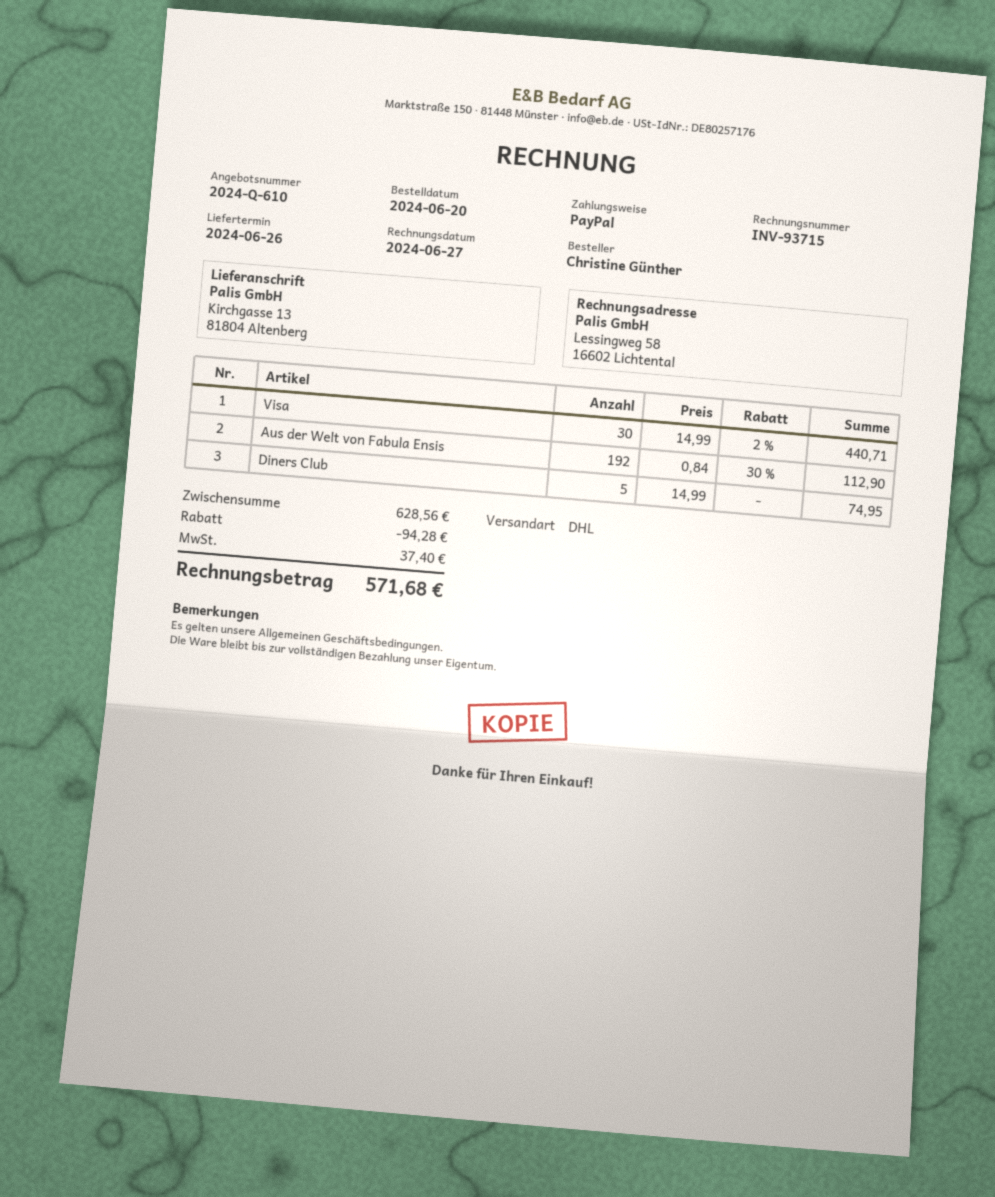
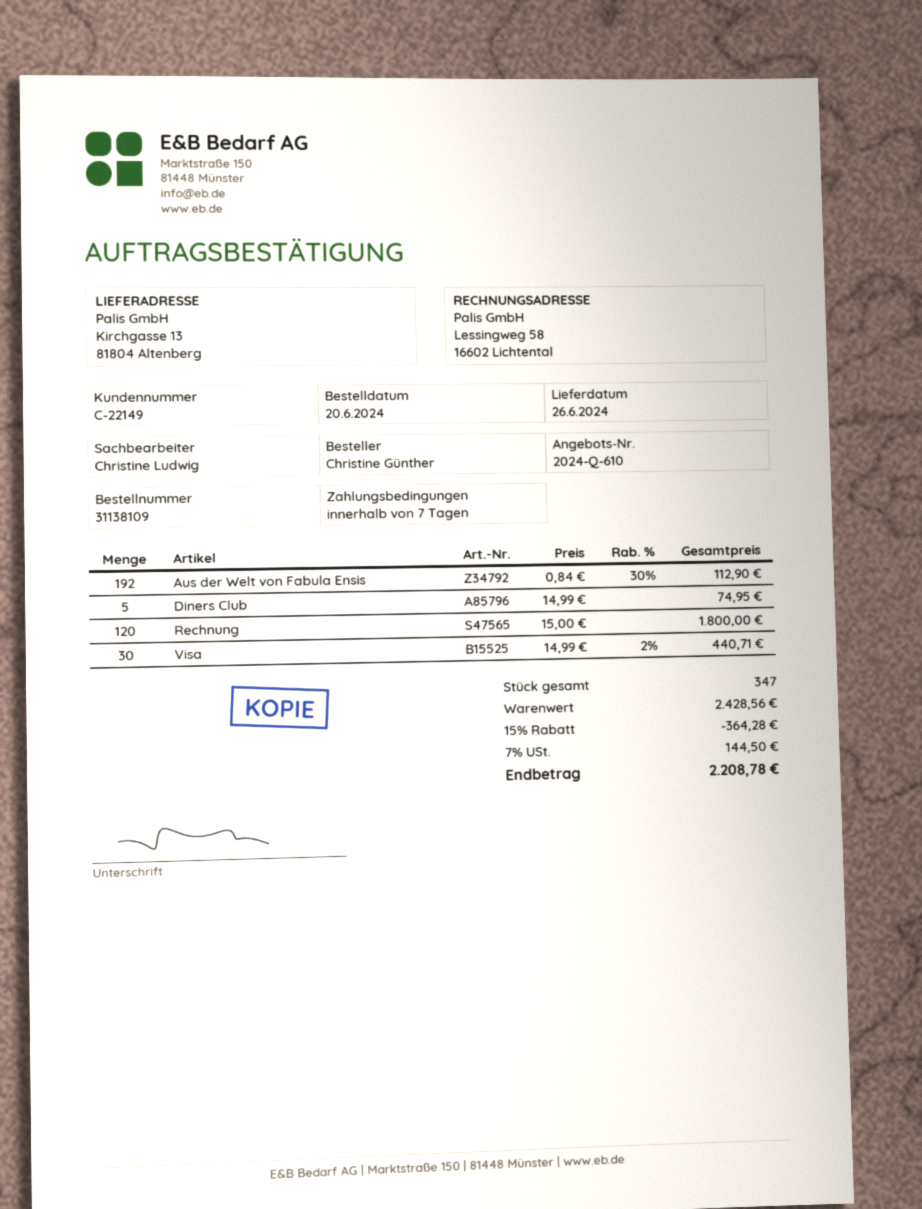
Rechnung: none -> 120 x 15.00 = 1800.00
subtotal: 628.56 -> 2428.56
discount: 94.28 -> 364.28
tax: 37.40 -> 144.50
total: 571.68 -> 2208.78

